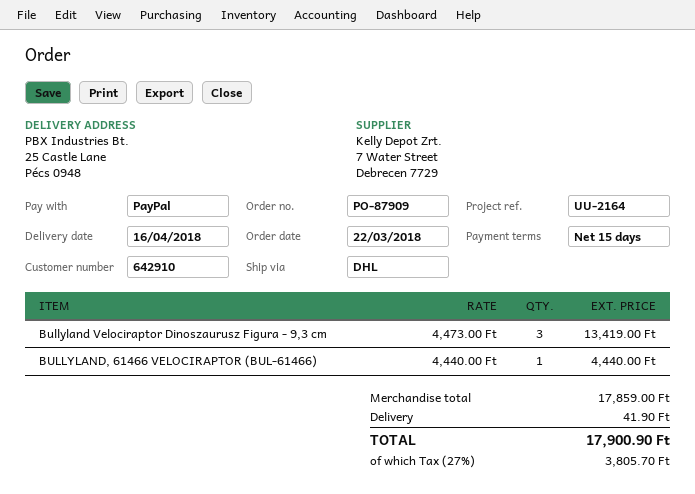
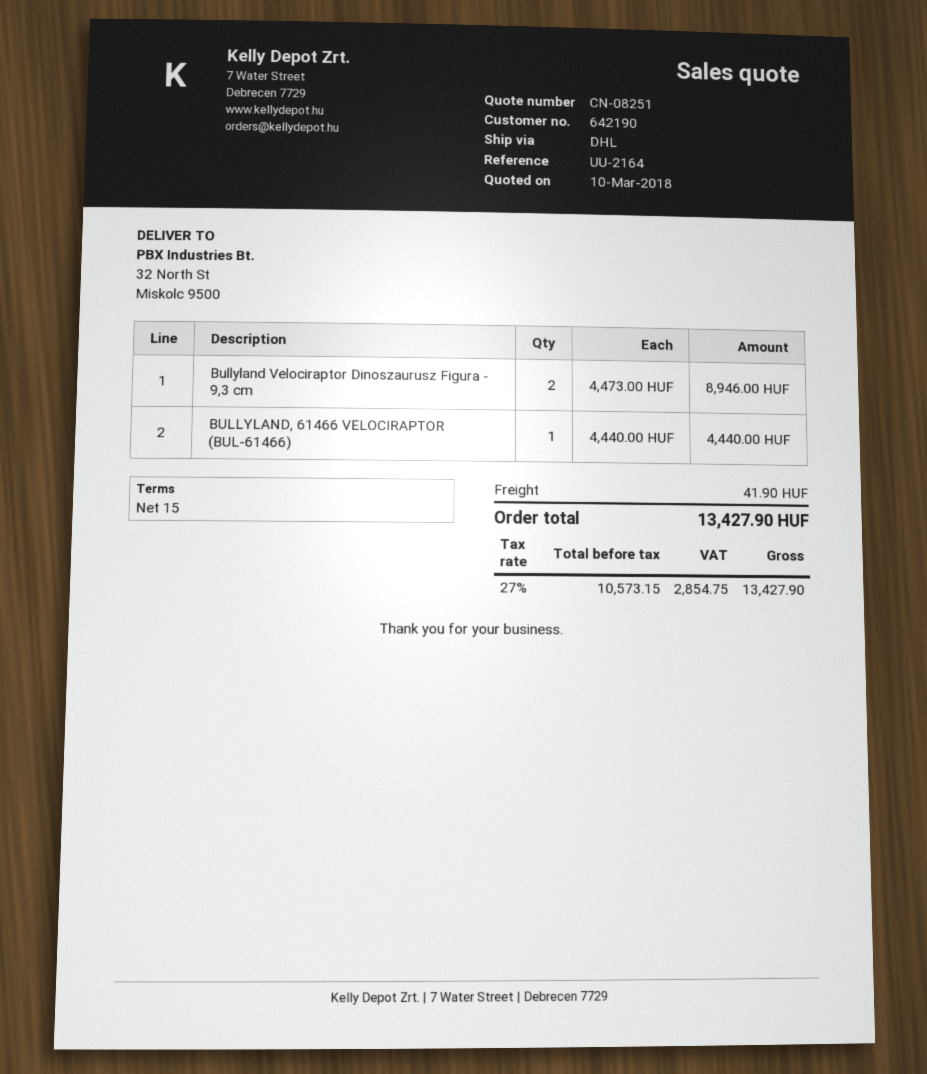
customer number: 642910 -> 642190
ship to: 25 Castle Lane, Pécs 0948 -> 32 North St, Miskolc 9500
Bullyland Velociraptor Dinoszaurusz Figura - 9,3 cm: 3 x 4473.00 = 13419.00 -> 2 x 4473.00 = 8946.00
tax: 27% = 3805.70 -> 27% = 2854.75
total: 17900.90 -> 13427.90

